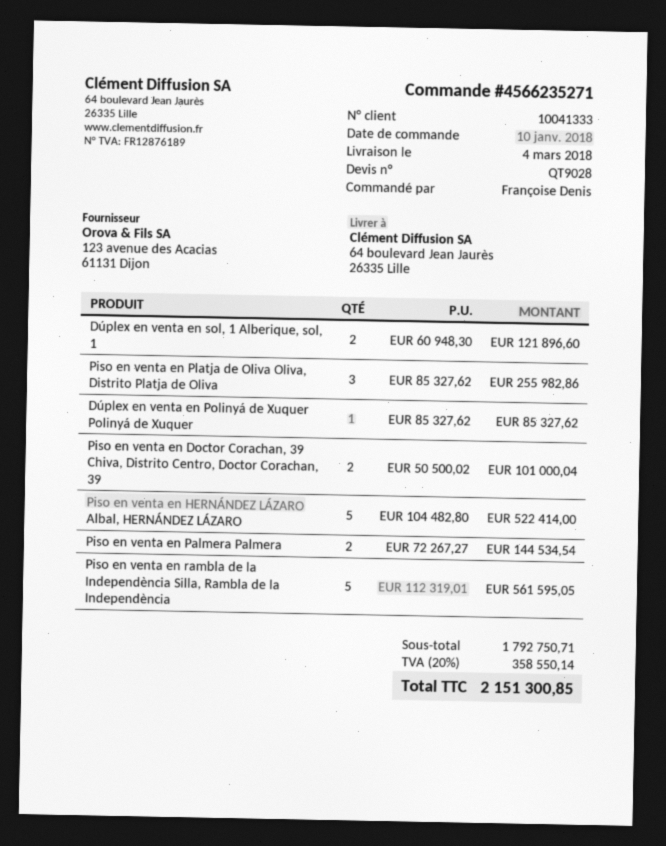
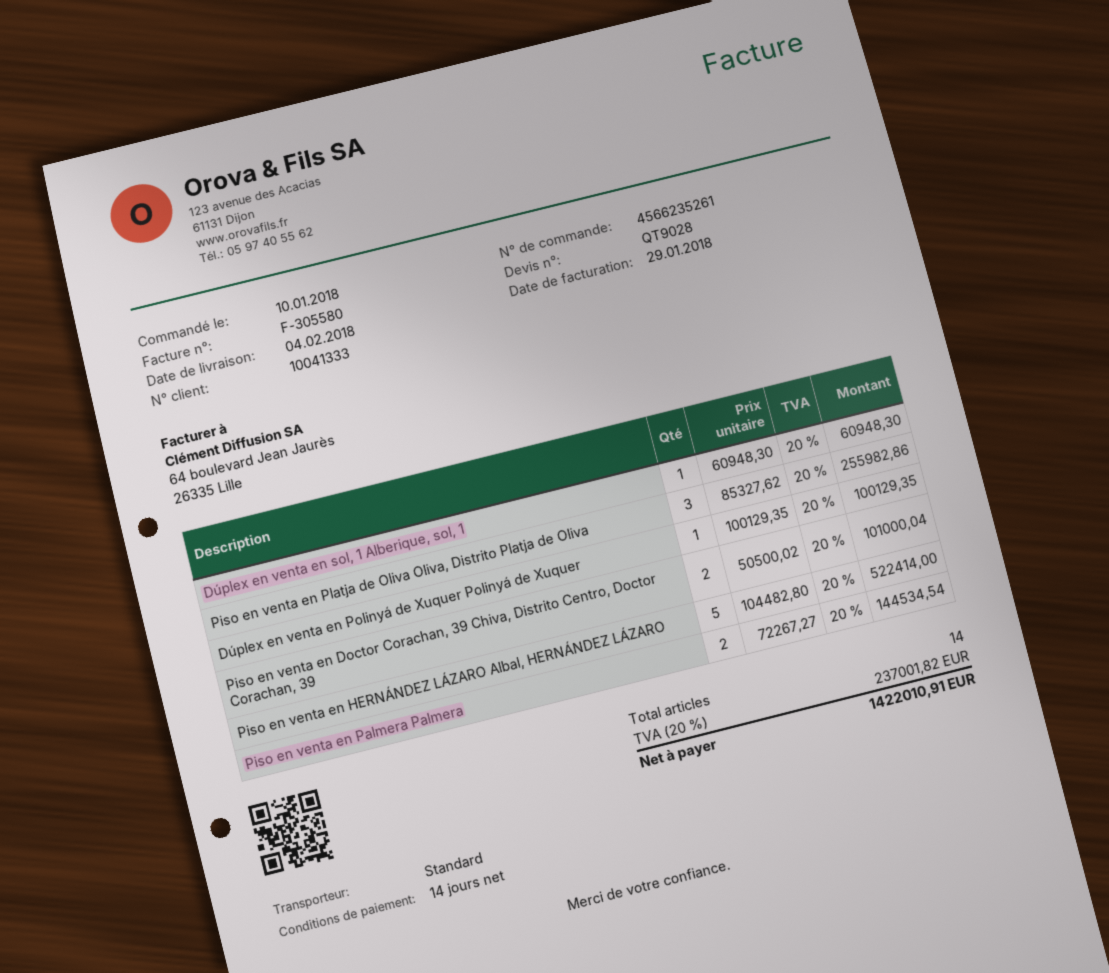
order number: 4566235271 -> 4566235261
delivery date: 2018-03-04 -> 2018-02-04
Dúplex en venta en sol, 1 Alberique, sol, 1: 2 x 60948.30 = 121896.60 -> 1 x 60948.30 = 60948.30
Dúplex en venta en Polinyá de Xuquer Polinyá de Xuquer: 1 x 85327.62 = 85327.62 -> 1 x 100129.35 = 100129.35
Piso en venta en rambla de la Independència Silla, Rambla de la Independència: 5 x 112319.01 = 561595.05 -> none
tax: 20% = 358550.14 -> 20% = 237001.82
total: 2151300.85 -> 1422010.91

